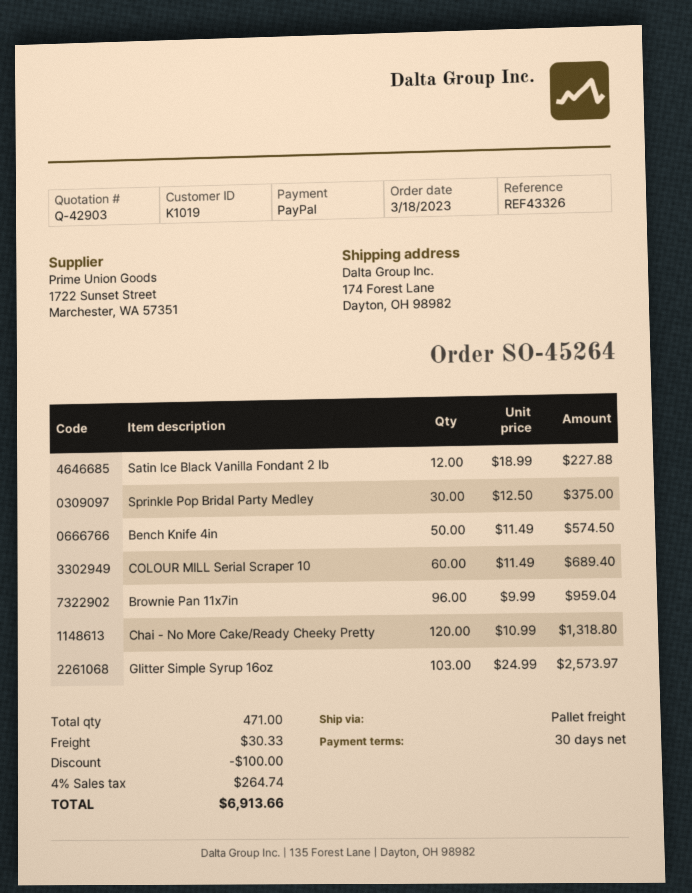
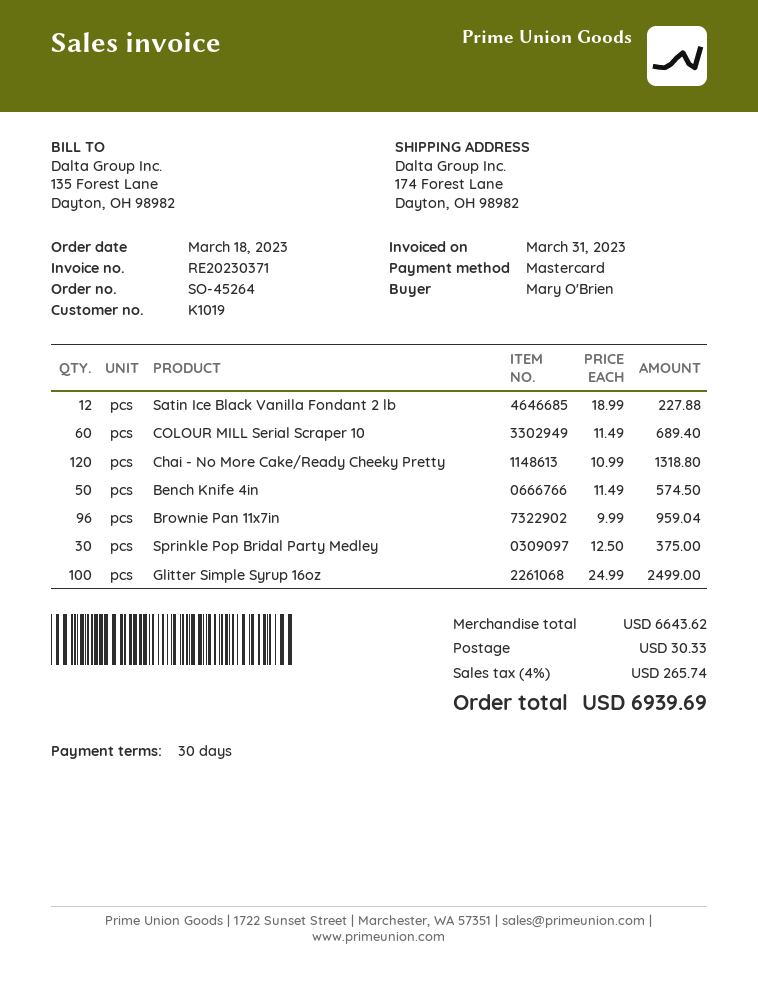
payment method: PayPal -> Mastercard
Glitter Simple Syrup 16oz: 103 x 24.99 = 2573.97 -> 100 x 24.99 = 2499.00
discount: 100.00 -> none
tax: 4% = 264.74 -> 4% = 265.74
total: 6913.66 -> 6939.69

